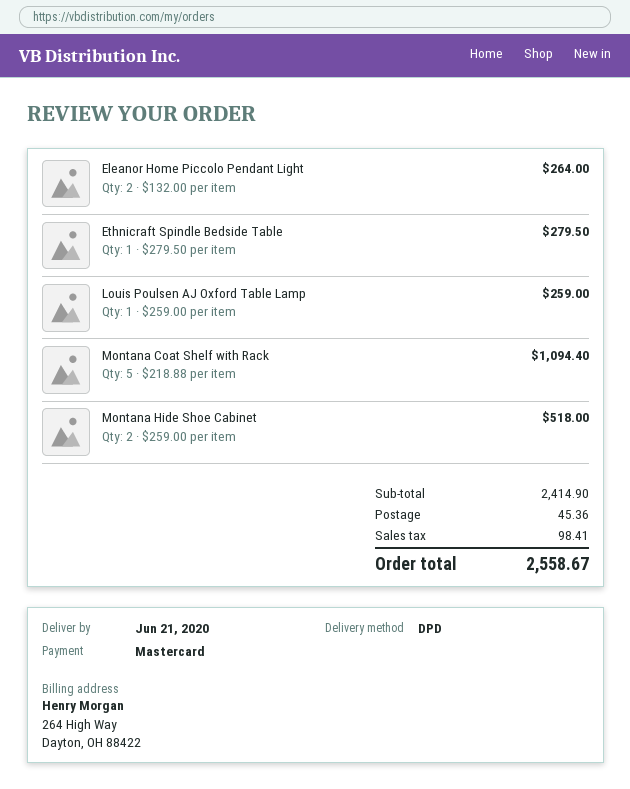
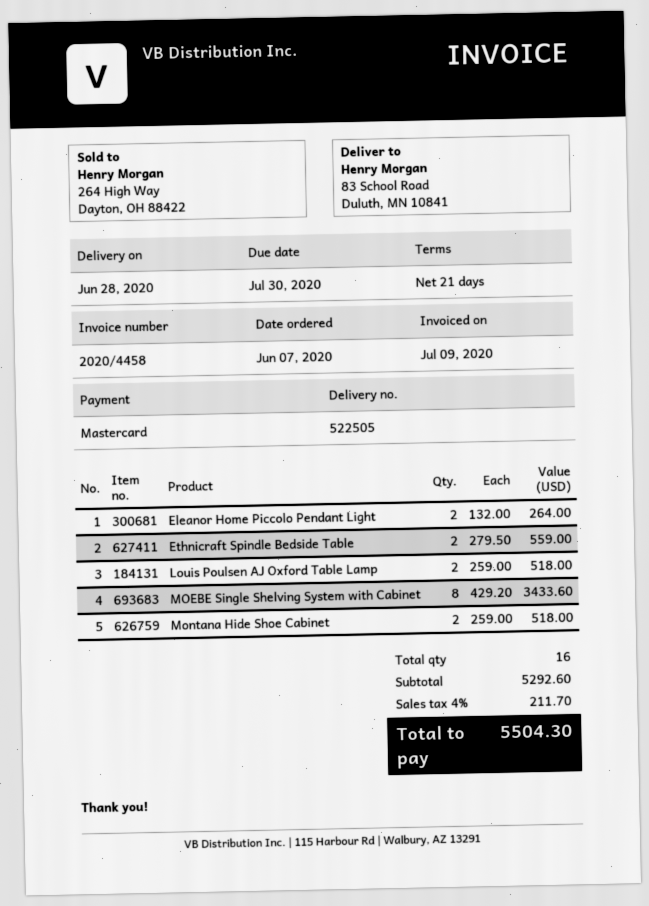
delivery date: 2020-06-21 -> 2020-06-28
Ethnicraft Spindle Bedside Table: 1 x 279.50 = 279.50 -> 2 x 279.50 = 559.00
Louis Poulsen AJ Oxford Table Lamp: 1 x 259.00 = 259.00 -> 2 x 259.00 = 518.00
Montana Coat Shelf with Rack: 5 x 218.88 = 1094.40 -> none
MOEBE Single Shelving System with Cabinet: none -> 8 x 429.20 = 3433.60
subtotal: 2414.90 -> 5292.60
shipping: 45.36 -> none
tax: 98.41 -> 211.70
total: 2558.67 -> 5504.30

